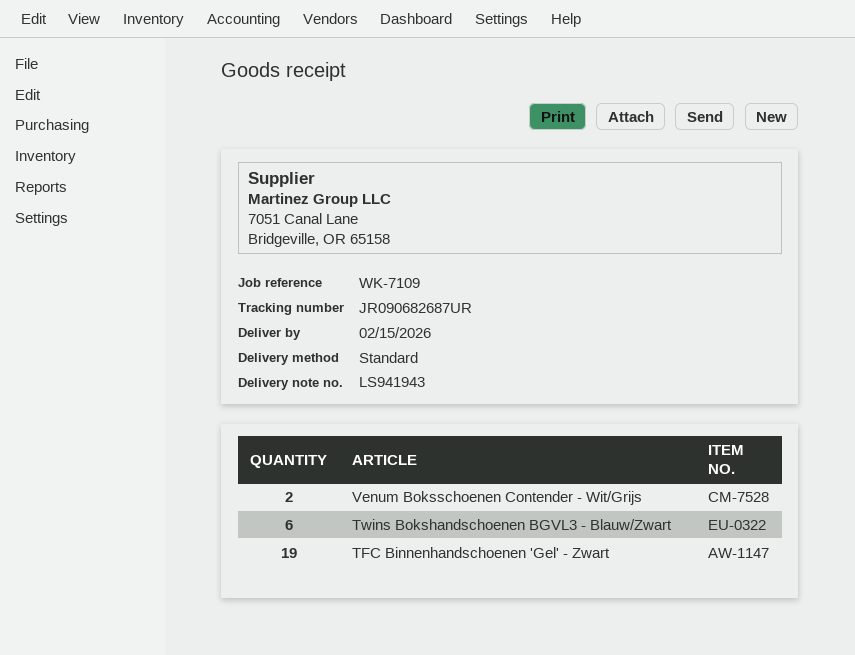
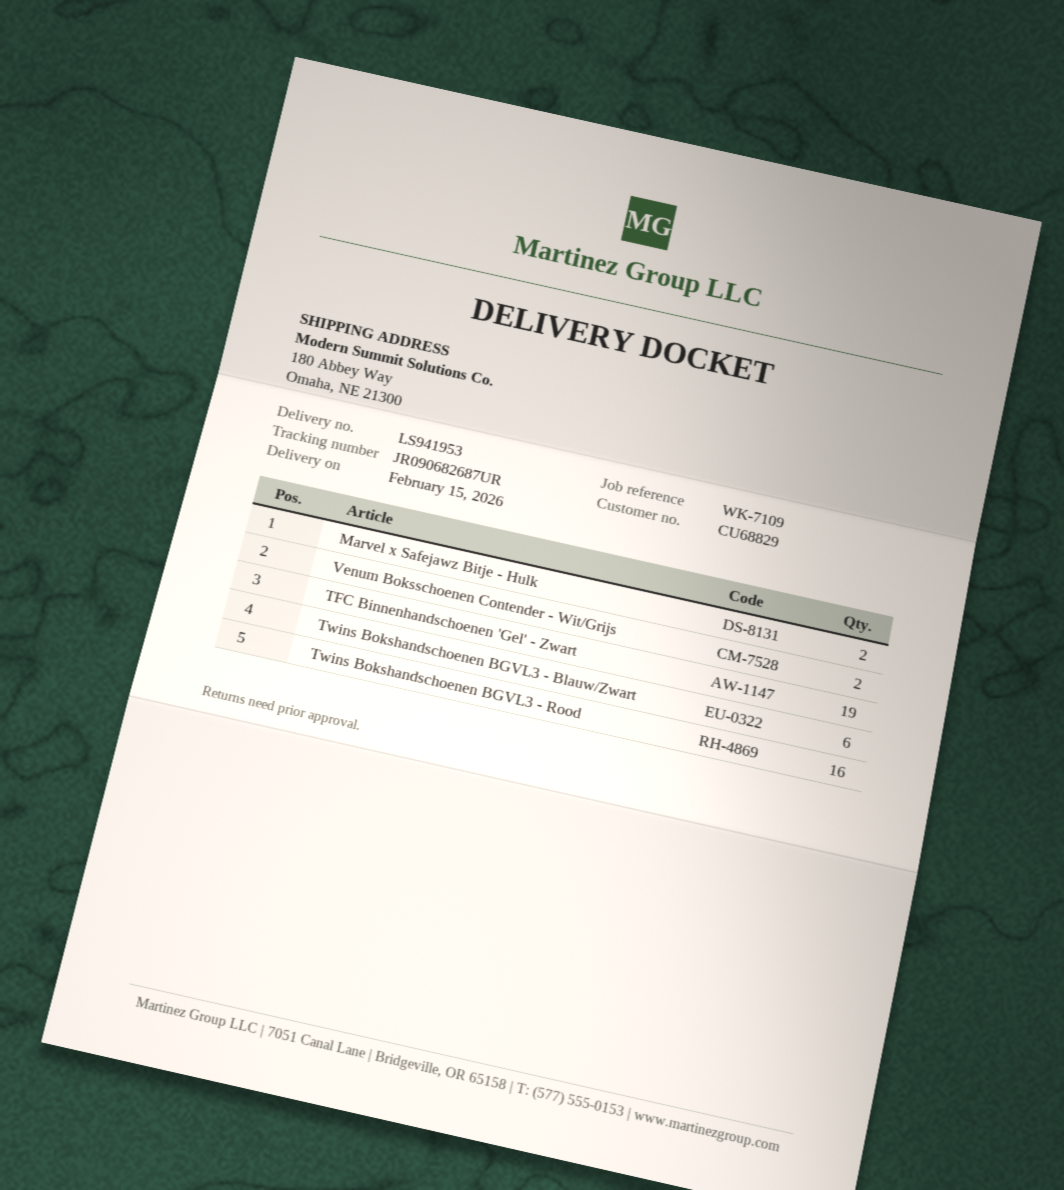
delivery note number: LS941943 -> LS941953
Marvel x Safejawz Bitje - Hulk: none -> 2
Twins Bokshandschoenen BGVL3 - Rood: none -> 16

